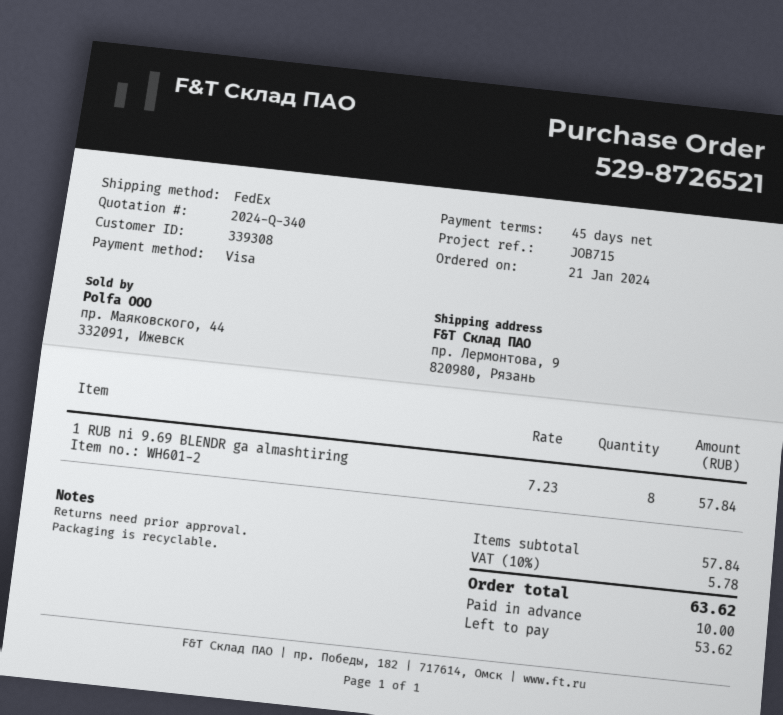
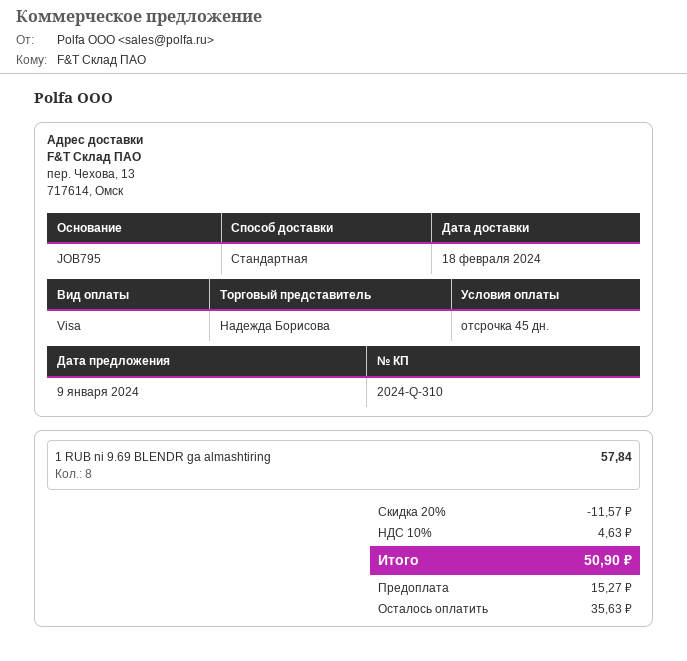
quote number: 2024-Q-340 -> 2024-Q-310
reference: JOB715 -> JOB795
shipping method: FedEx -> standard
ship to: пр. Лермонтова, 9, 820980, Рязань -> пер. Чехова, 13, 717614, Омск
discount: none -> 20% = 11.57
tax: 10% = 5.78 -> 10% = 4.63
total: 63.62 -> 50.90
deposit: 10.00 -> 15.27
balance: 53.62 -> 35.63

